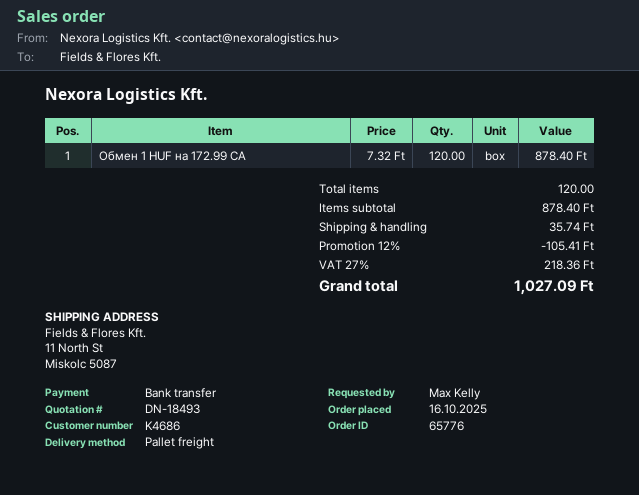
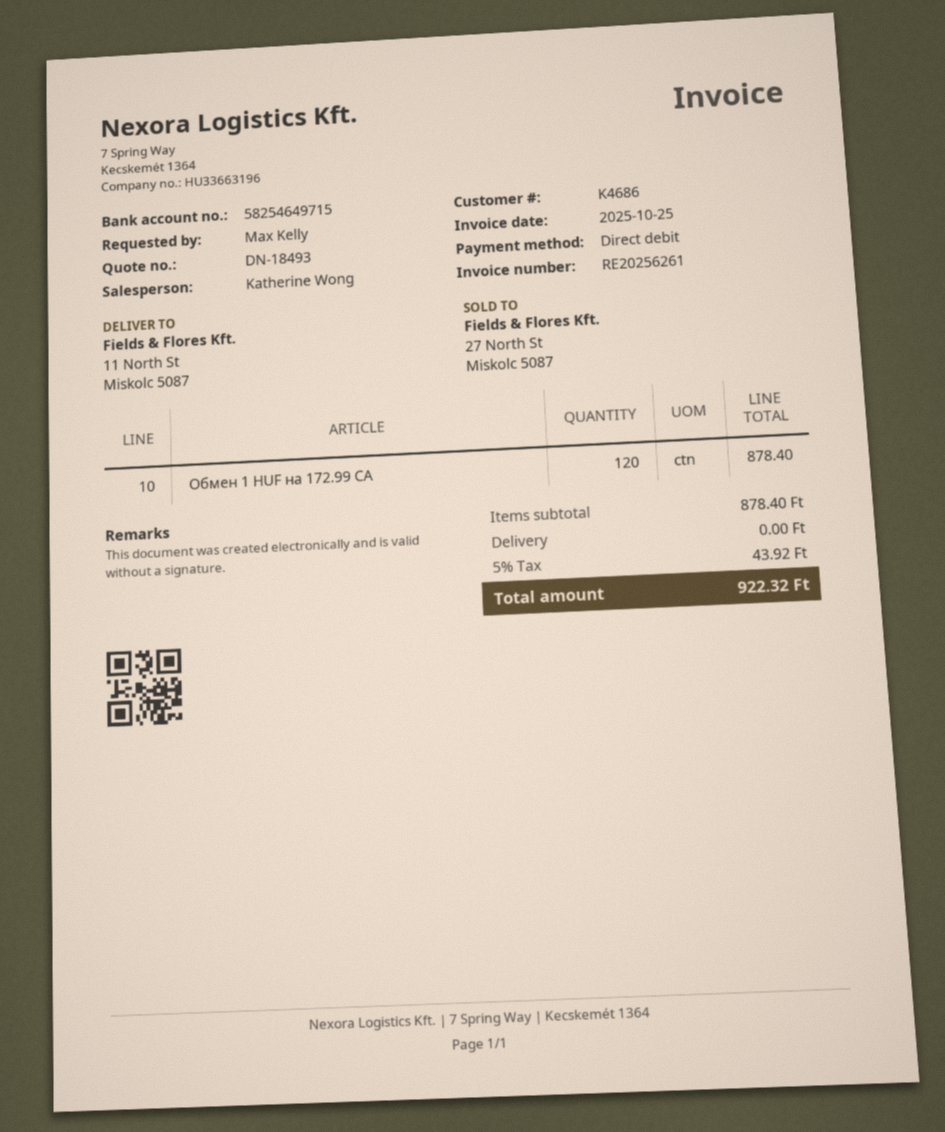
payment method: bank transfer -> direct debit
discount: 12% = 105.41 -> none
shipping: 35.74 -> 0.00
tax: 27% = 218.36 -> 5% = 43.92
total: 1027.09 -> 922.32

